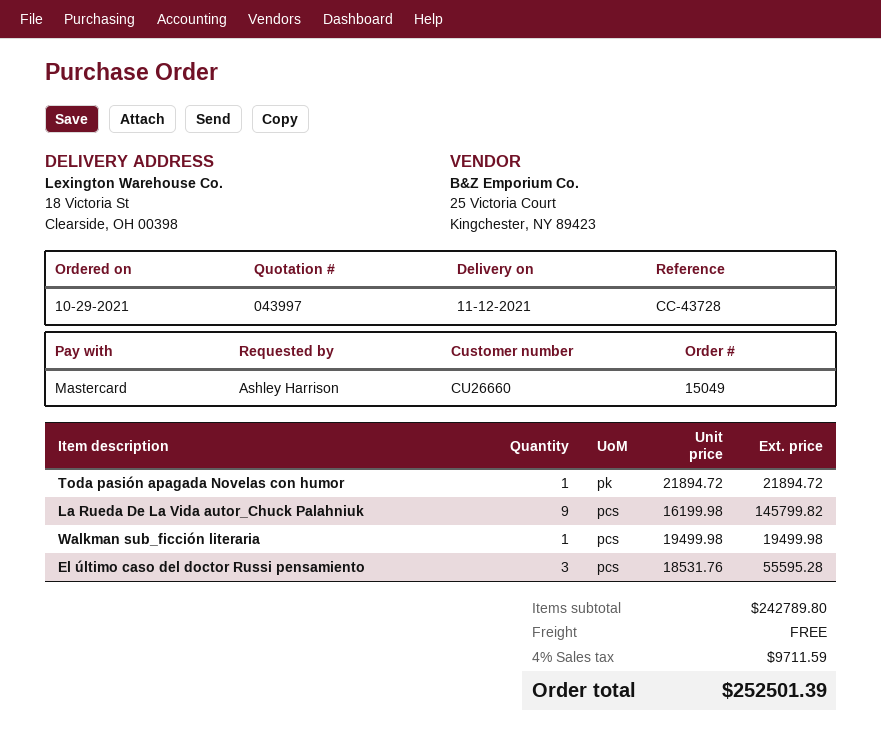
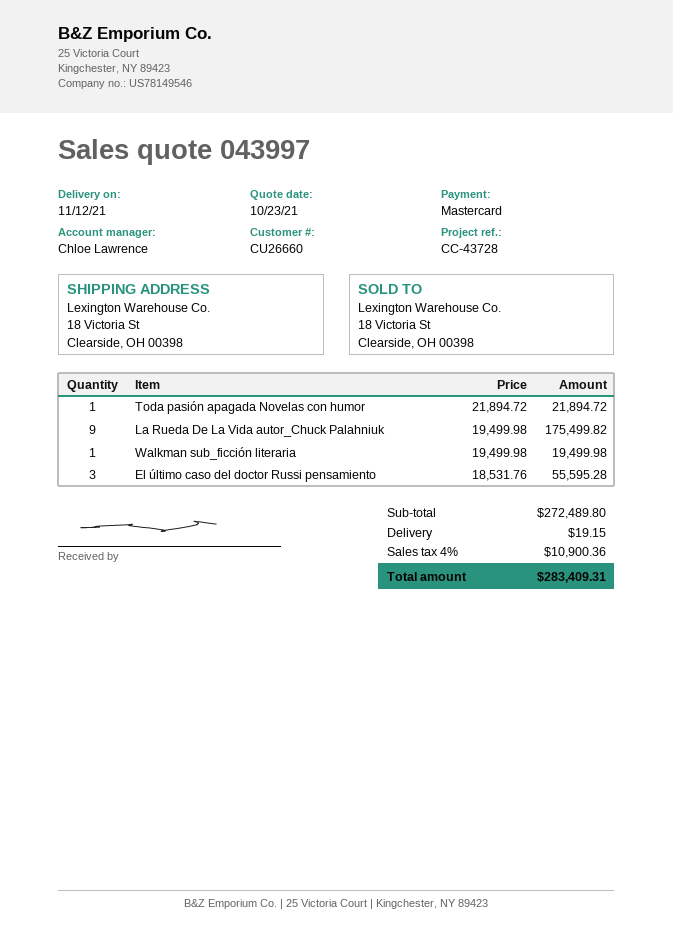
La Rueda De La Vida autor_Chuck Palahniuk: 9 x 16199.98 = 145799.82 -> 9 x 19499.98 = 175499.82
subtotal: 242789.80 -> 272489.80
shipping: 0.00 -> 19.15
tax: 4% = 9711.59 -> 4% = 10900.36
total: 252501.39 -> 283409.31

